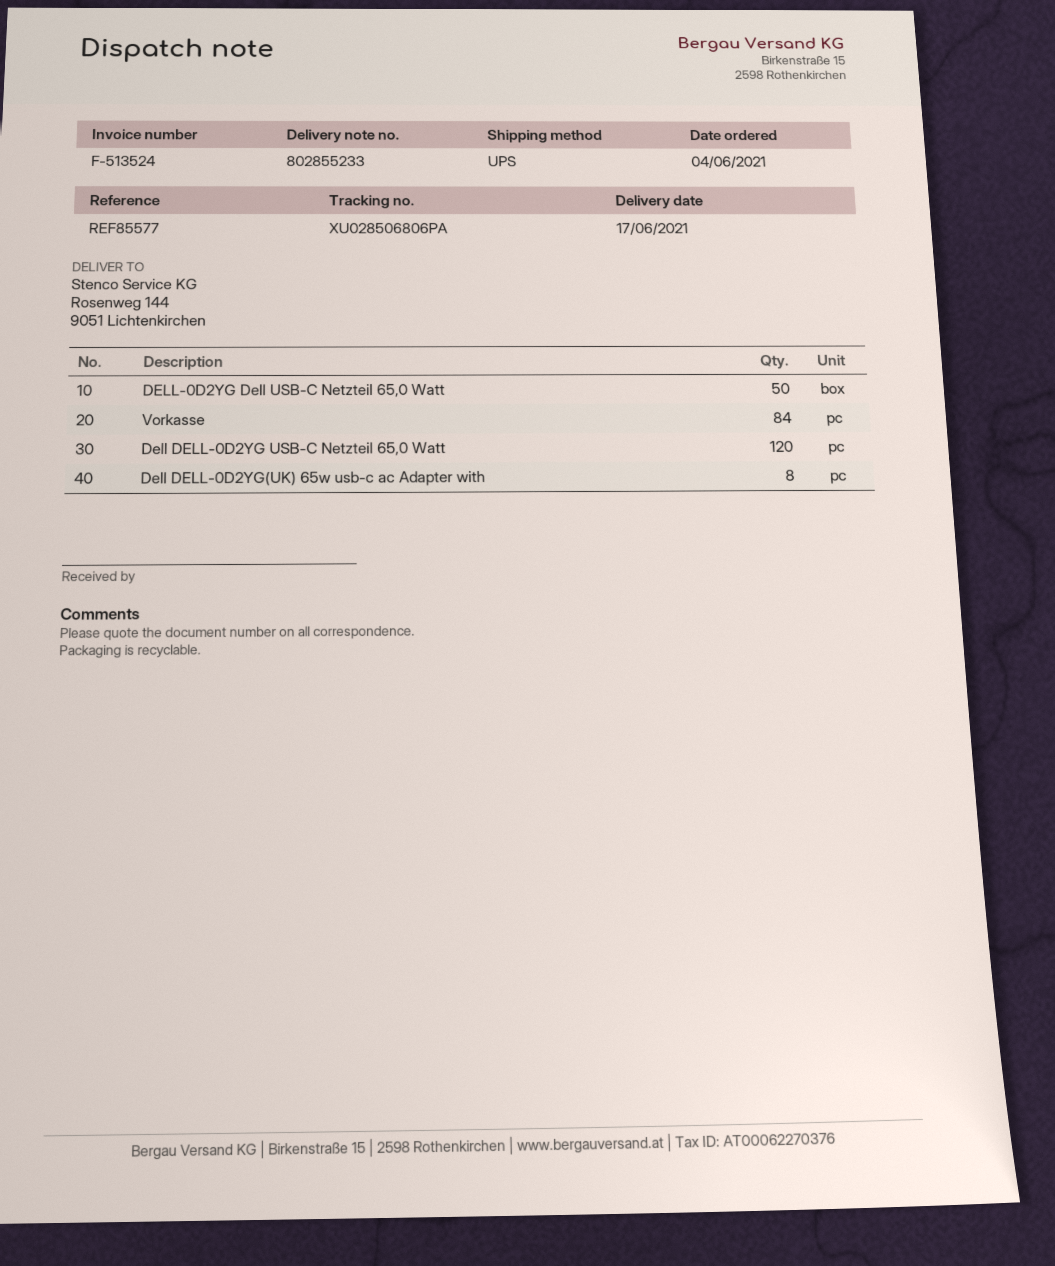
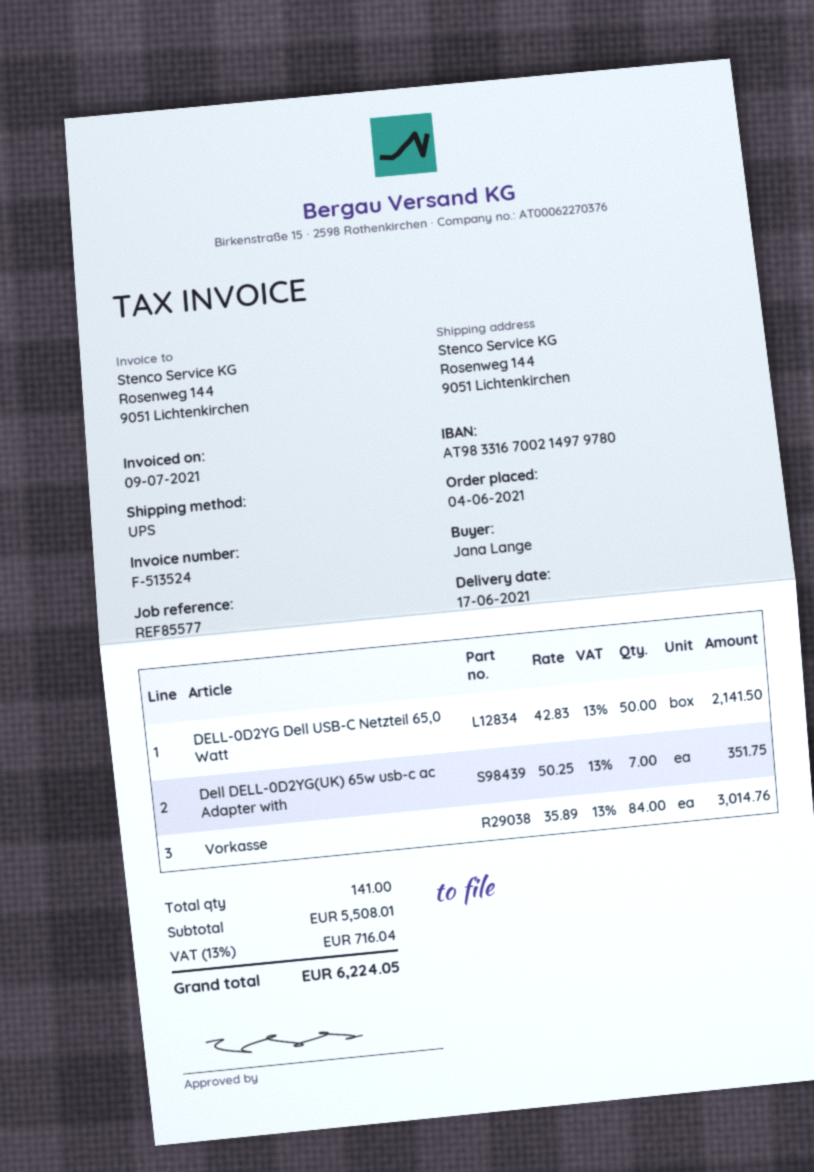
Dell DELL-0D2YG USB-C Netzteil 65,0 Watt: 120 -> none
Dell DELL-0D2YG(UK) 65w usb-c ac Adapter with: 8 -> 7

